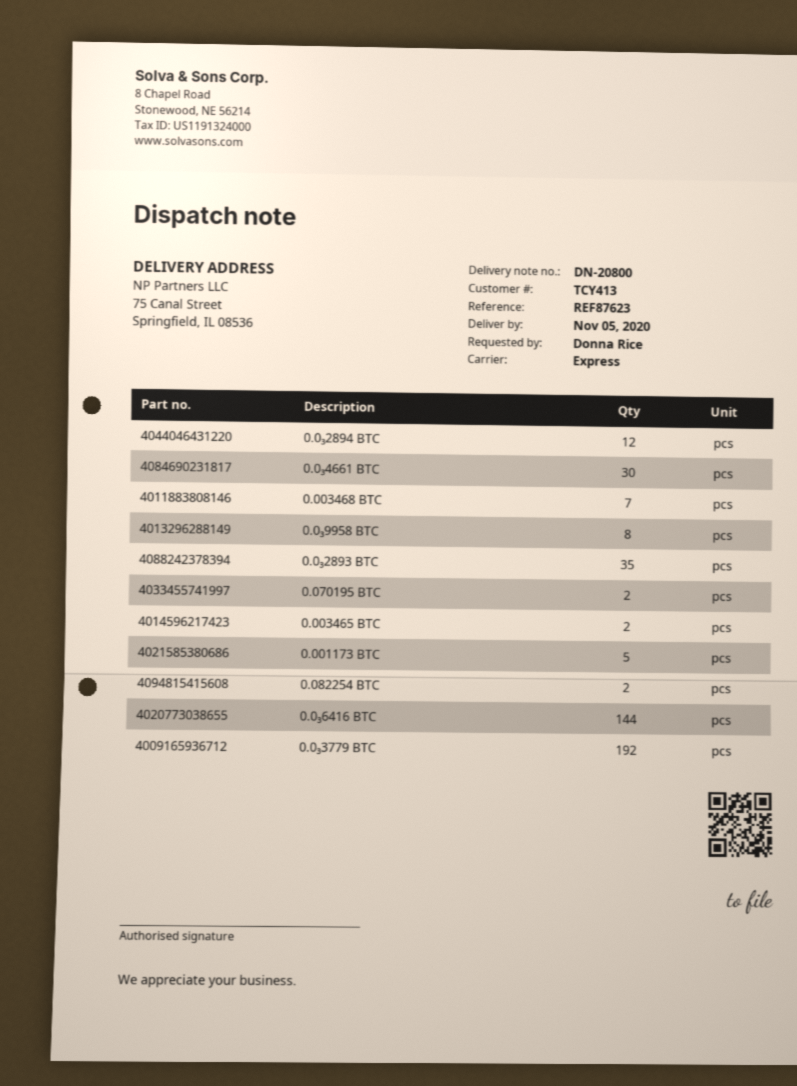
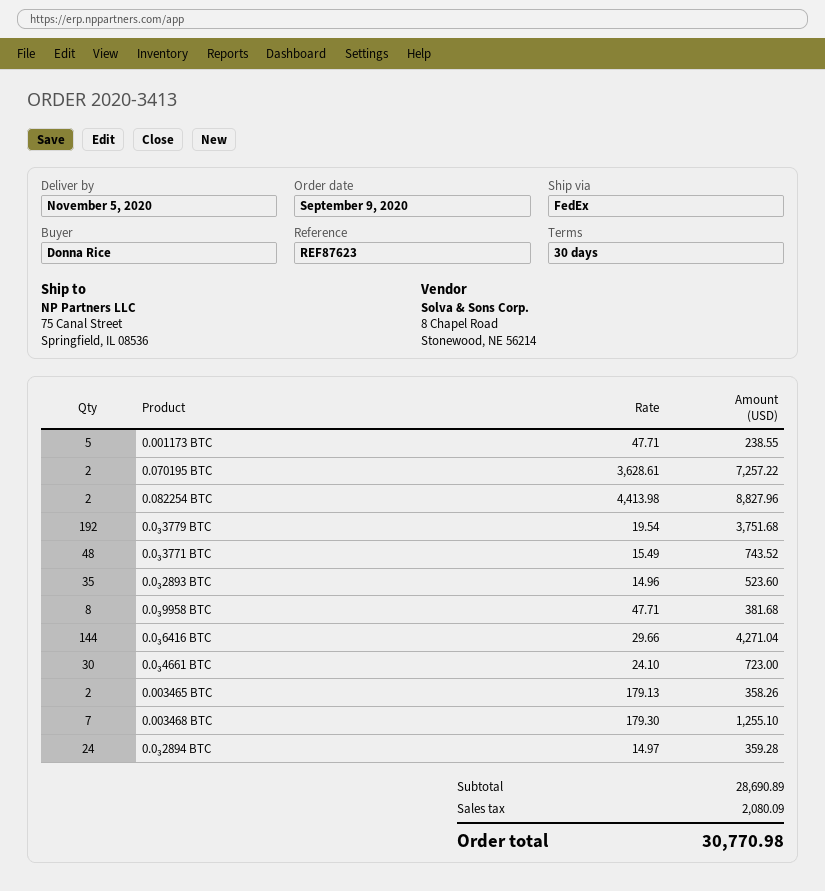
shipping method: express -> FedEx
0.0₃2894 BTC: 12 -> 24
0.0₃3771 BTC: none -> 48

